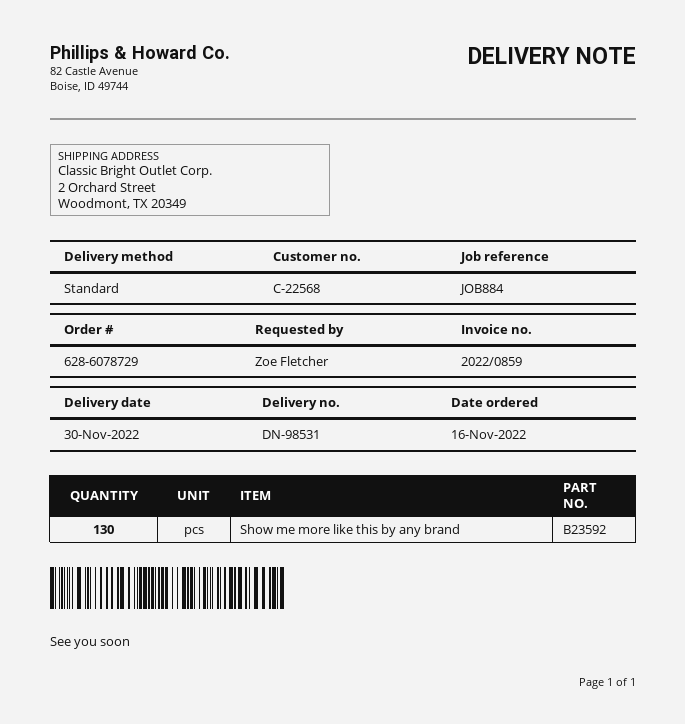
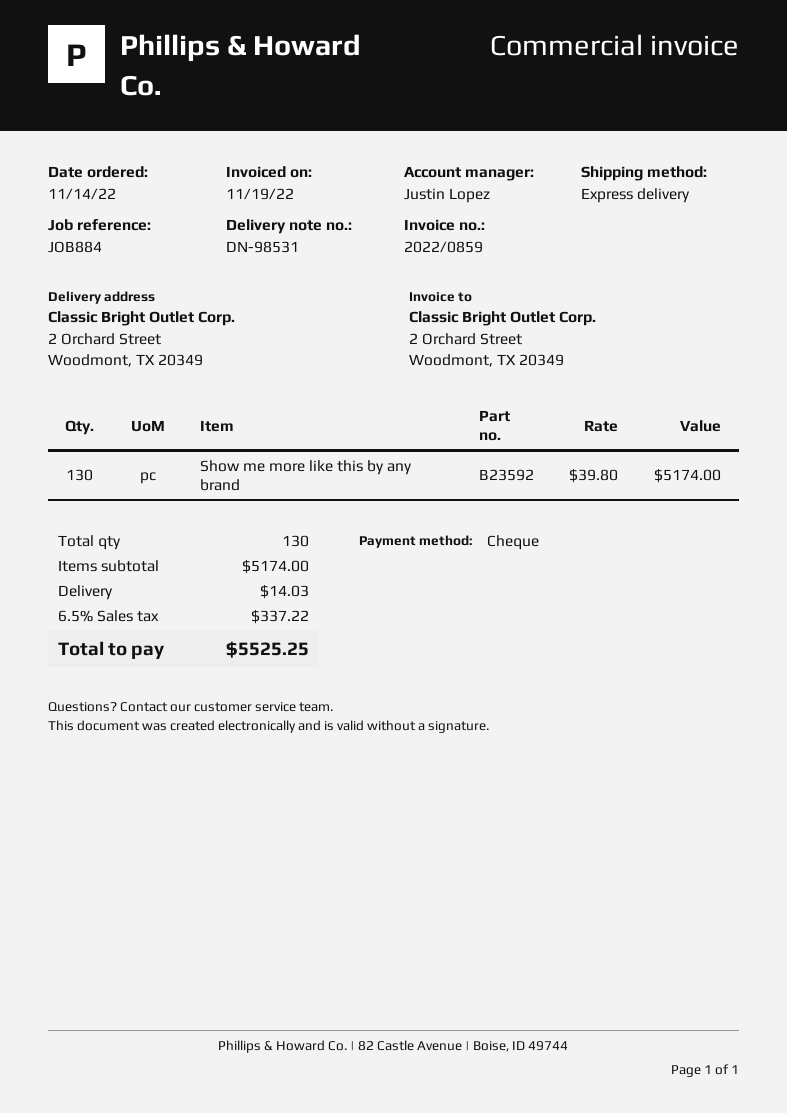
order date: 2022-11-16 -> 2022-11-14
shipping method: standard -> express

